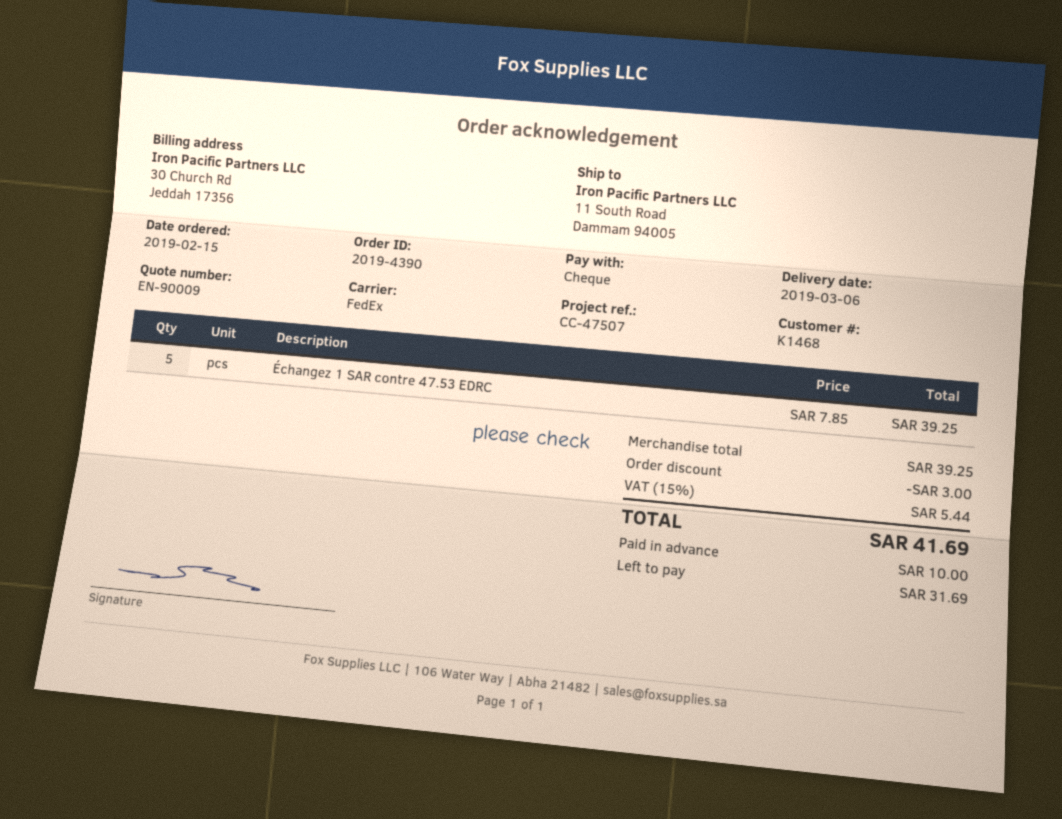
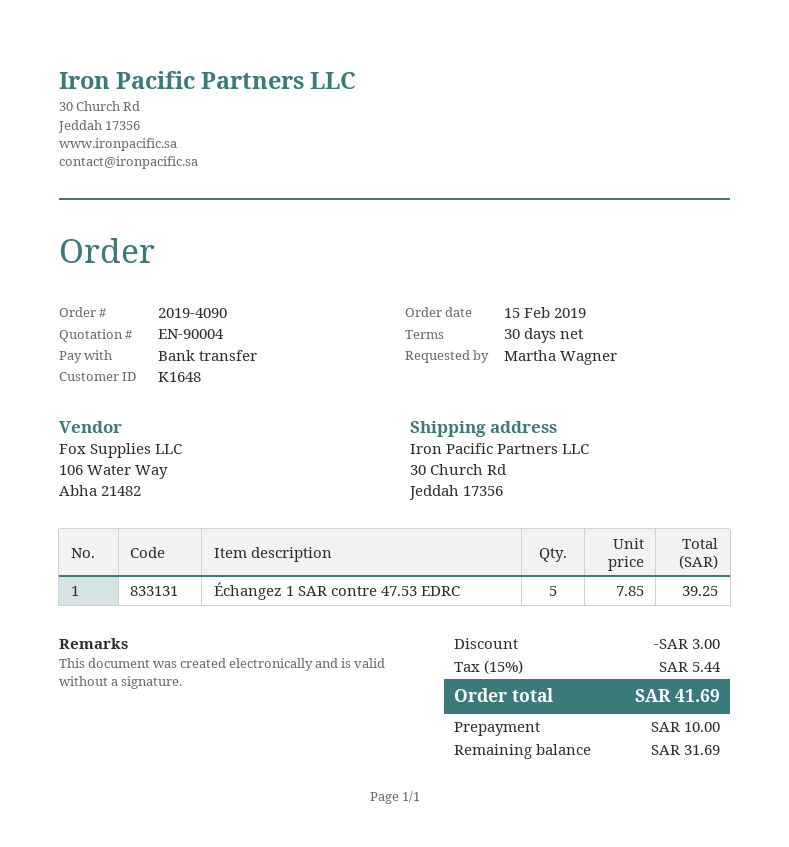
quote number: EN-90009 -> EN-90004
order number: 2019-4390 -> 2019-4090
customer number: K1468 -> K1648
payment method: cheque -> bank transfer
ship to: 11 South Road, Dammam 94005 -> 30 Church Rd, Jeddah 17356

